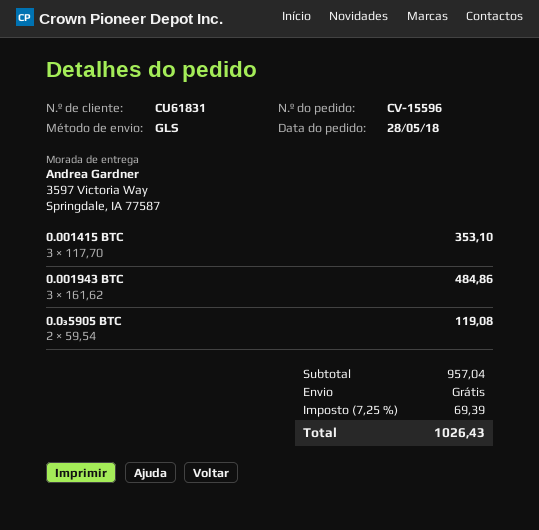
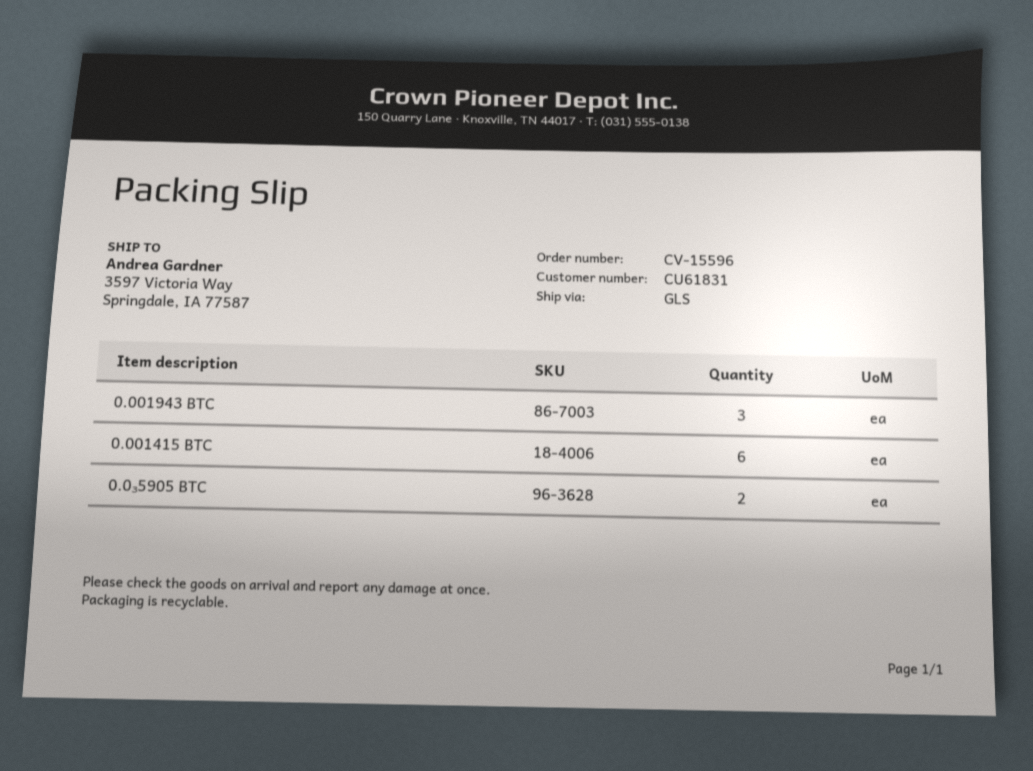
0.001415 BTC: 3 -> 6

